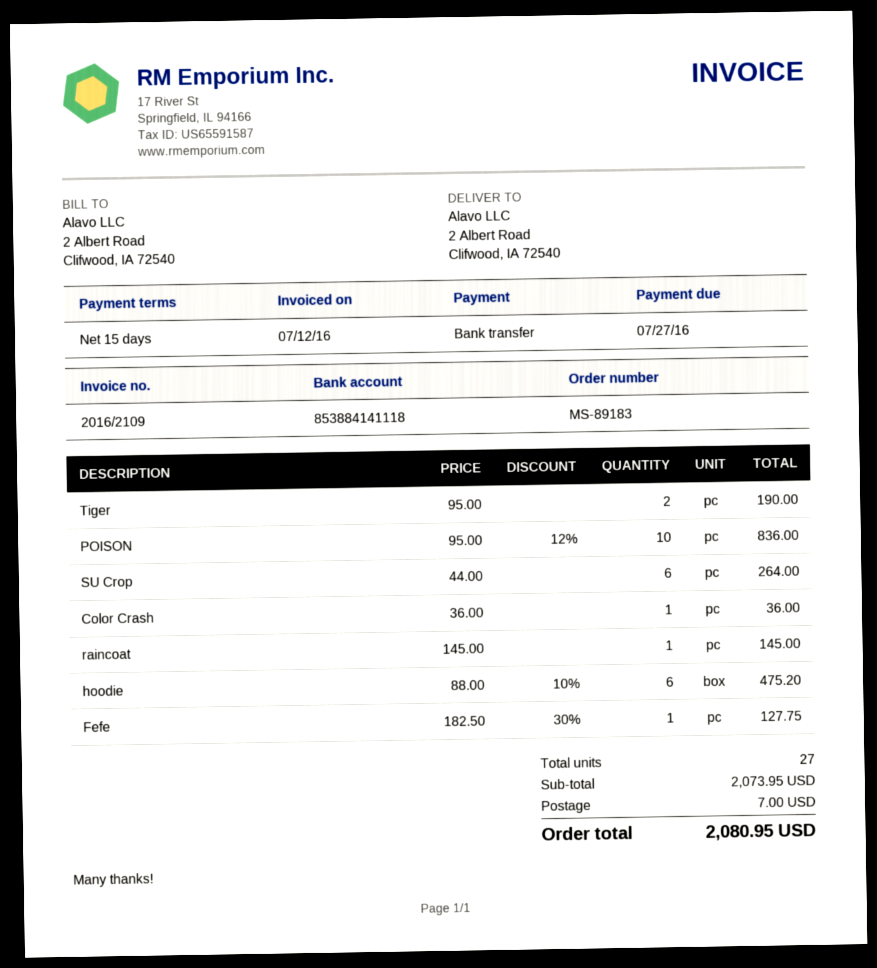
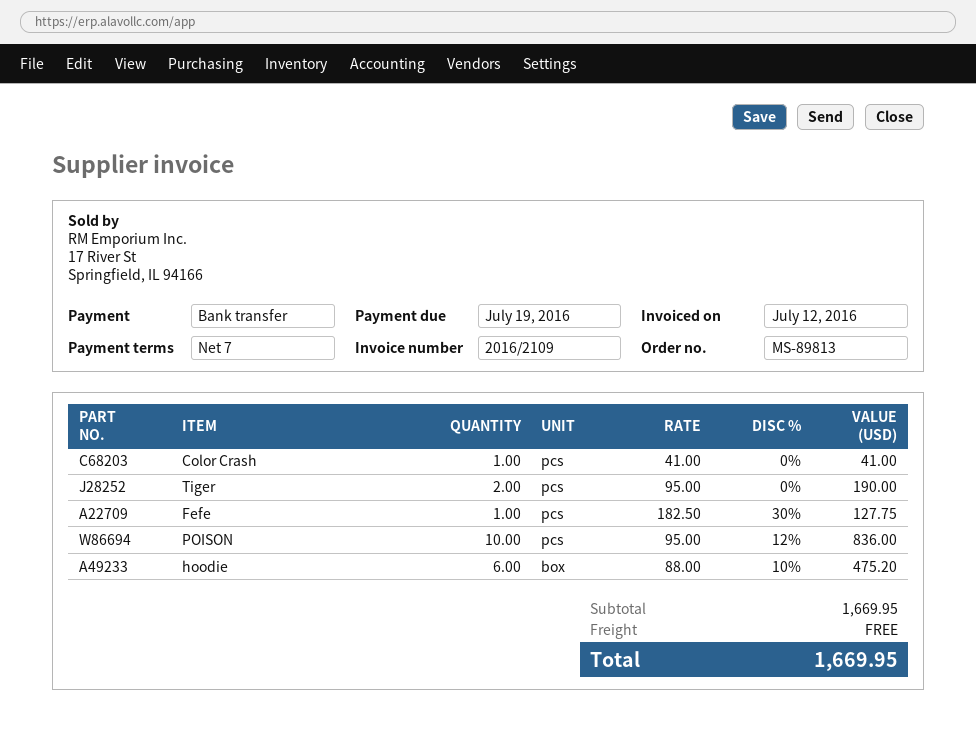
order number: MS-89183 -> MS-89813
payment terms: 15 days -> 7 days
due date: 2016-07-27 -> 2016-07-19
SU Crop: 6 x 44.00 = 264.00 -> none
Color Crash: 1 x 36.00 = 36.00 -> 1 x 41.00 = 41.00
raincoat: 1 x 145.00 = 145.00 -> none
subtotal: 2073.95 -> 1669.95
shipping: 7.00 -> 0.00
total: 2080.95 -> 1669.95

